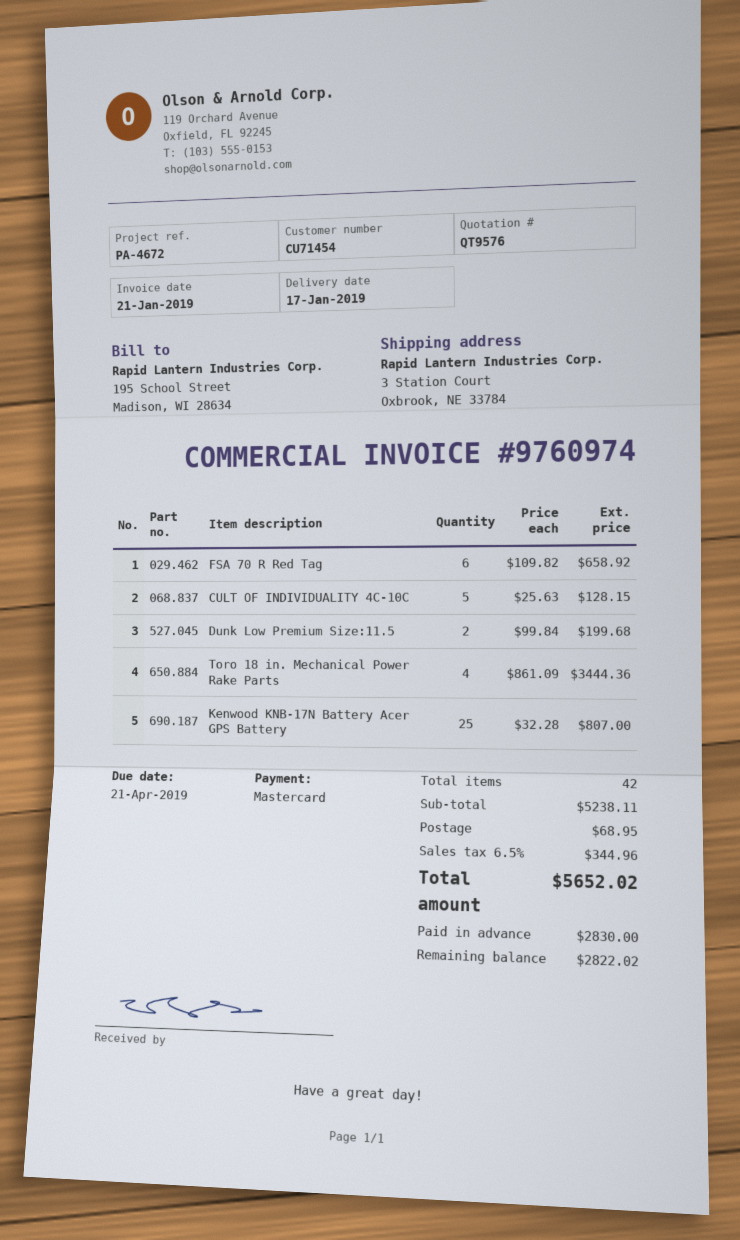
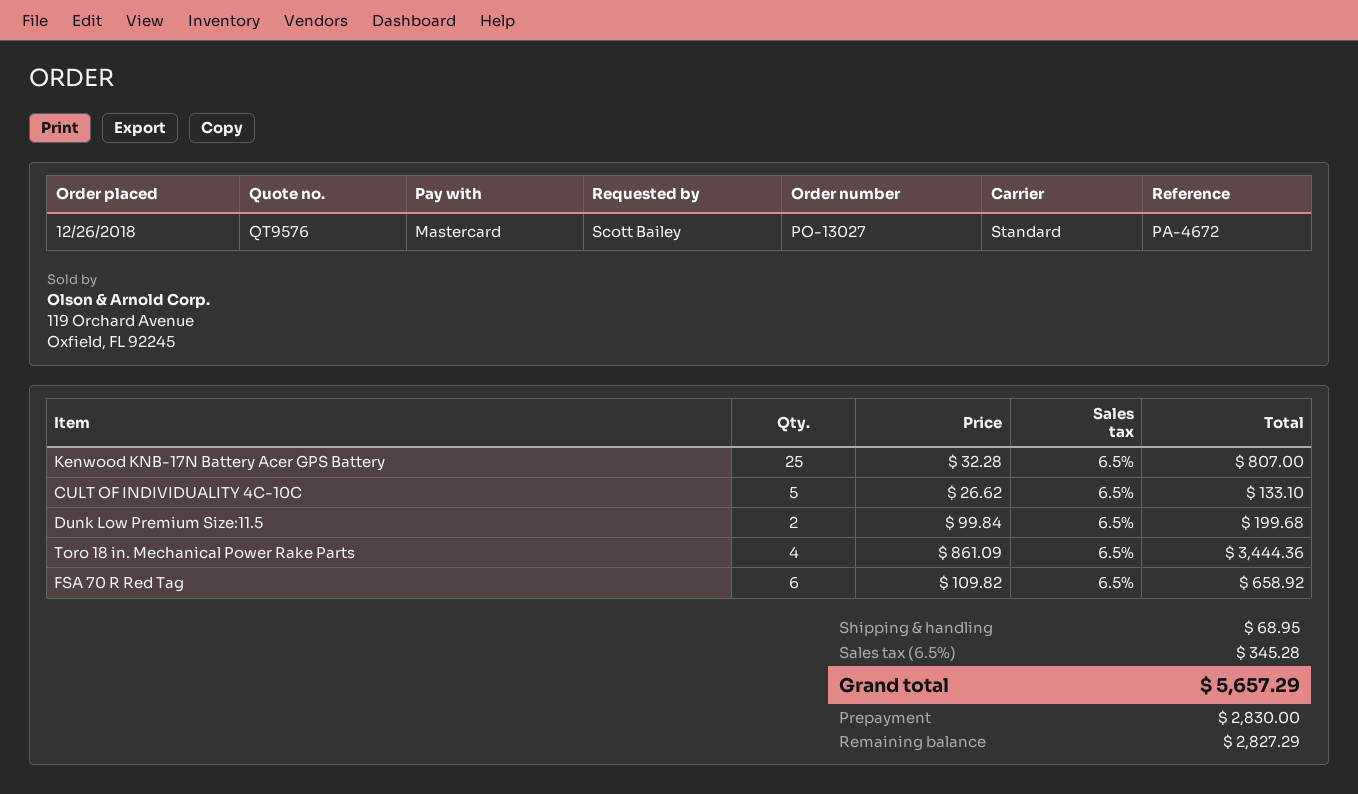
CULT OF INDIVIDUALITY 4C-10C: 5 x 25.63 = 128.15 -> 5 x 26.62 = 133.10
tax: 6.5% = 344.96 -> 6.5% = 345.28
total: 5652.02 -> 5657.29
balance: 2822.02 -> 2827.29

